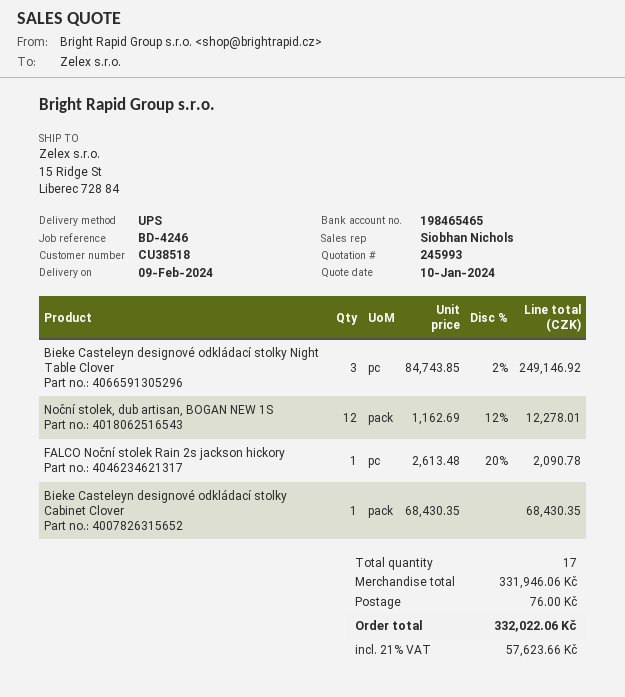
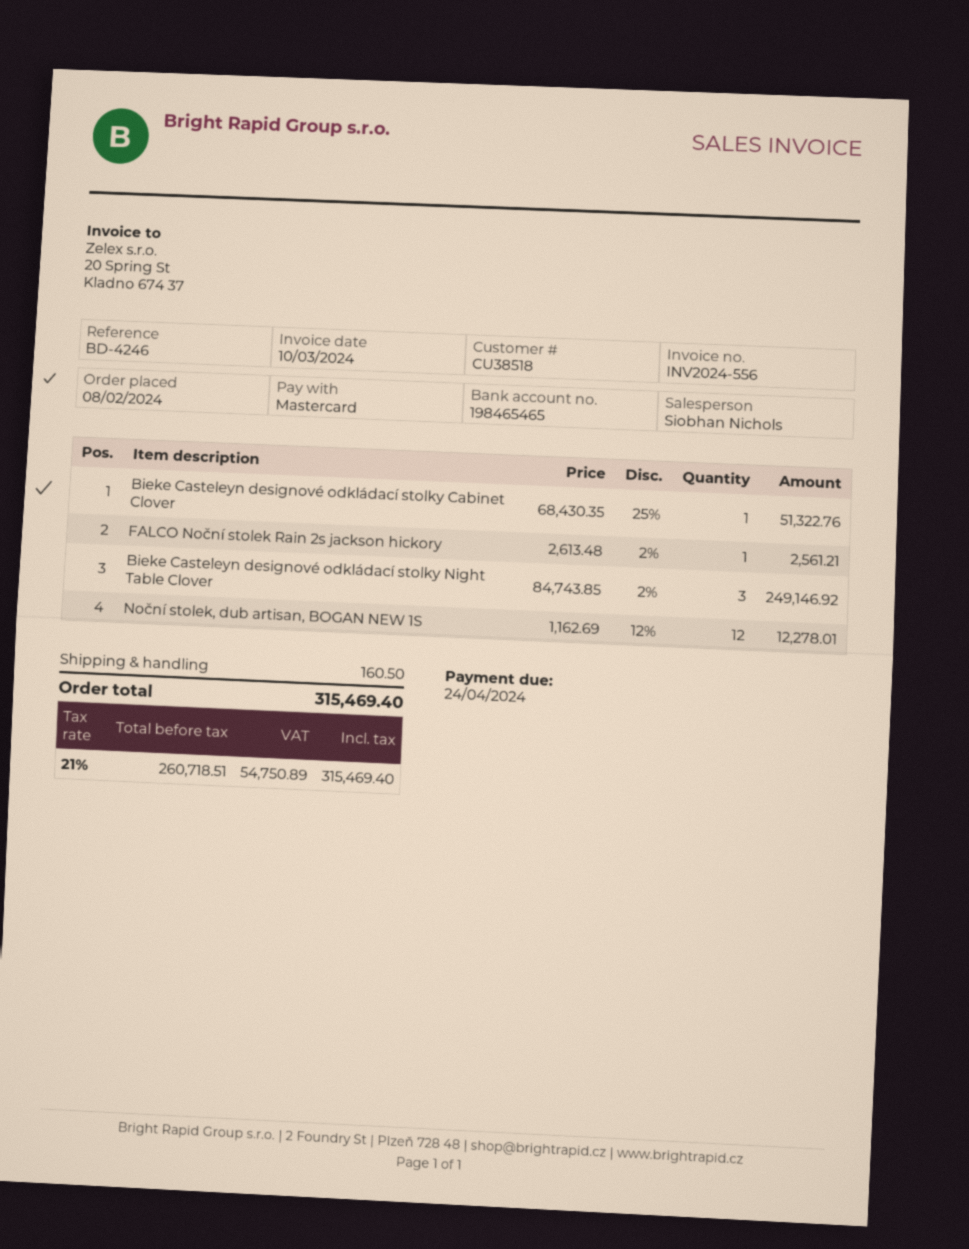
FALCO Noční stolek Rain 2s jackson hickory: 1 x 2613.48 - 20% = 2090.78 -> 1 x 2613.48 - 2% = 2561.21
Bieke Casteleyn designové odkládací stolky Cabinet Clover: 1 x 68430.35 = 68430.35 -> 1 x 68430.35 - 25% = 51322.76
shipping: 76.00 -> 160.50
tax: 21% = 57623.66 -> 21% = 54750.89
total: 332022.06 -> 315469.40

